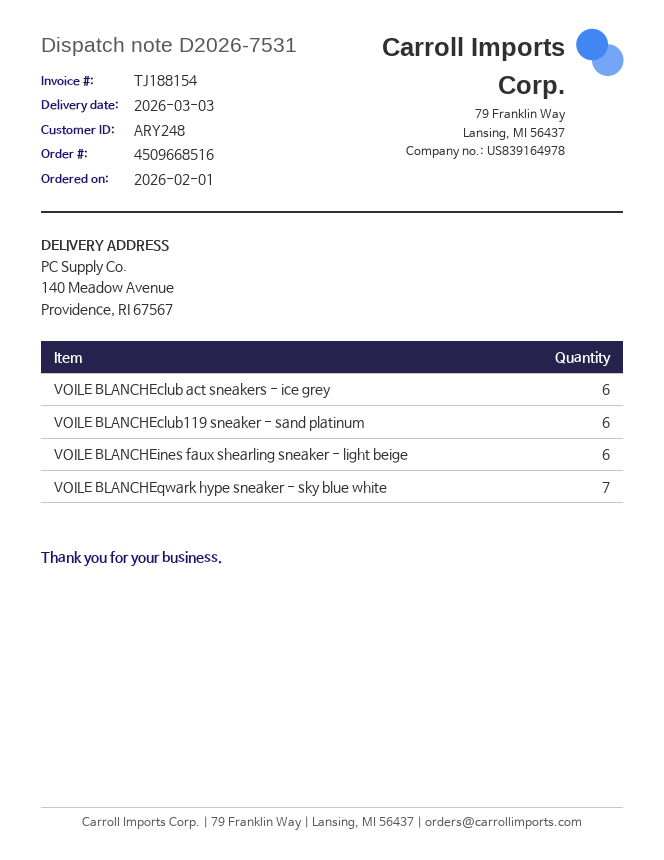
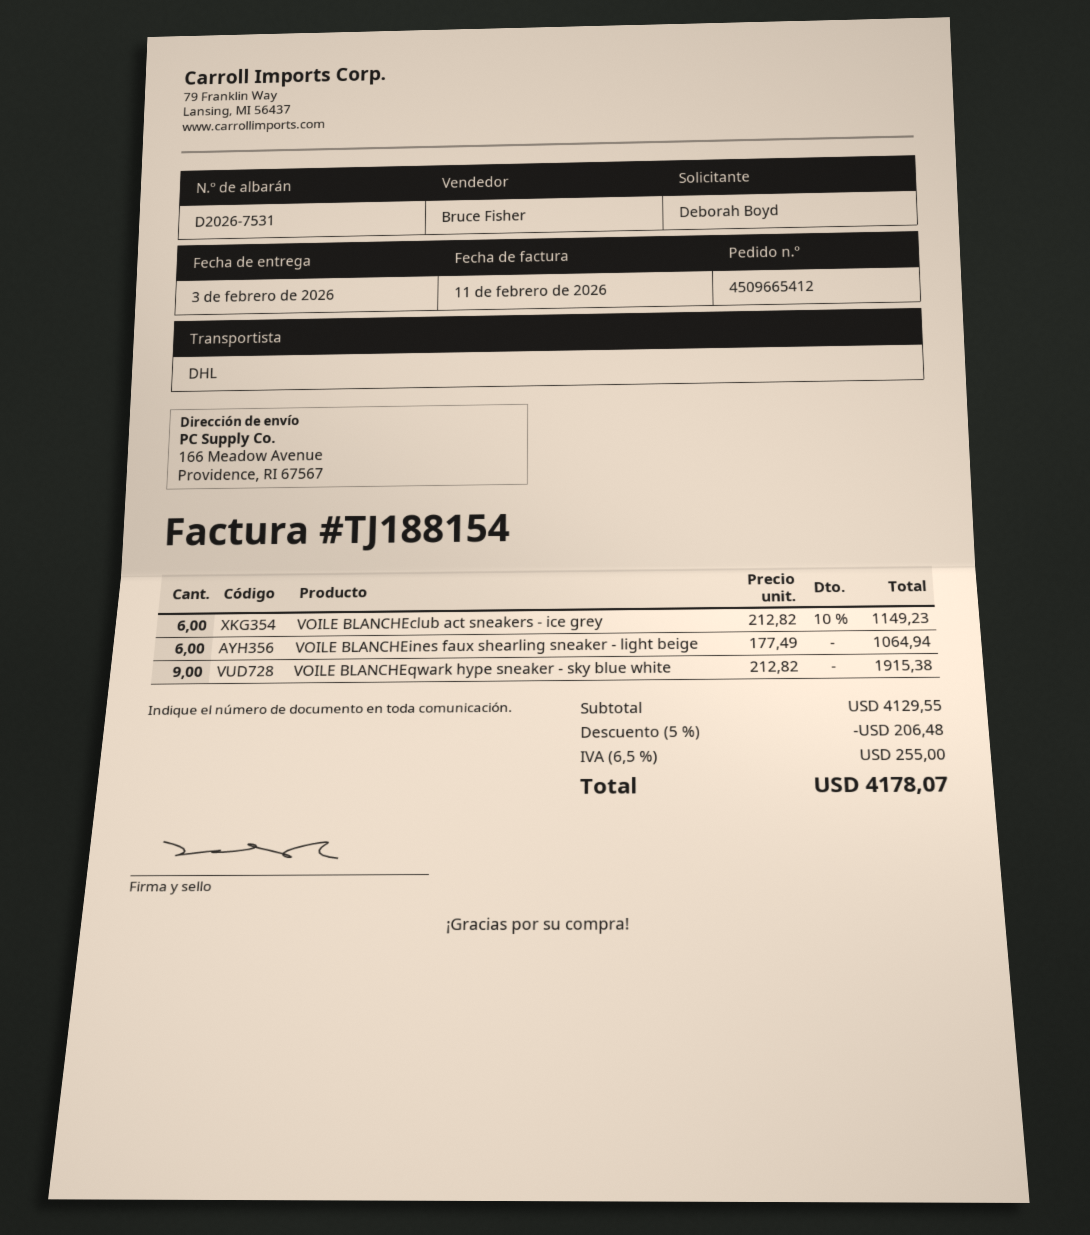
order number: 4509668516 -> 4509665412
delivery date: 2026-03-03 -> 2026-02-03
ship to: 140 Meadow Avenue, Providence, RI 67567 -> 166 Meadow Avenue, Providence, RI 67567
VOILE BLANCHEclub119 sneaker - sand platinum: 6 -> none
VOILE BLANCHEqwark hype sneaker - sky blue white: 7 -> 9

